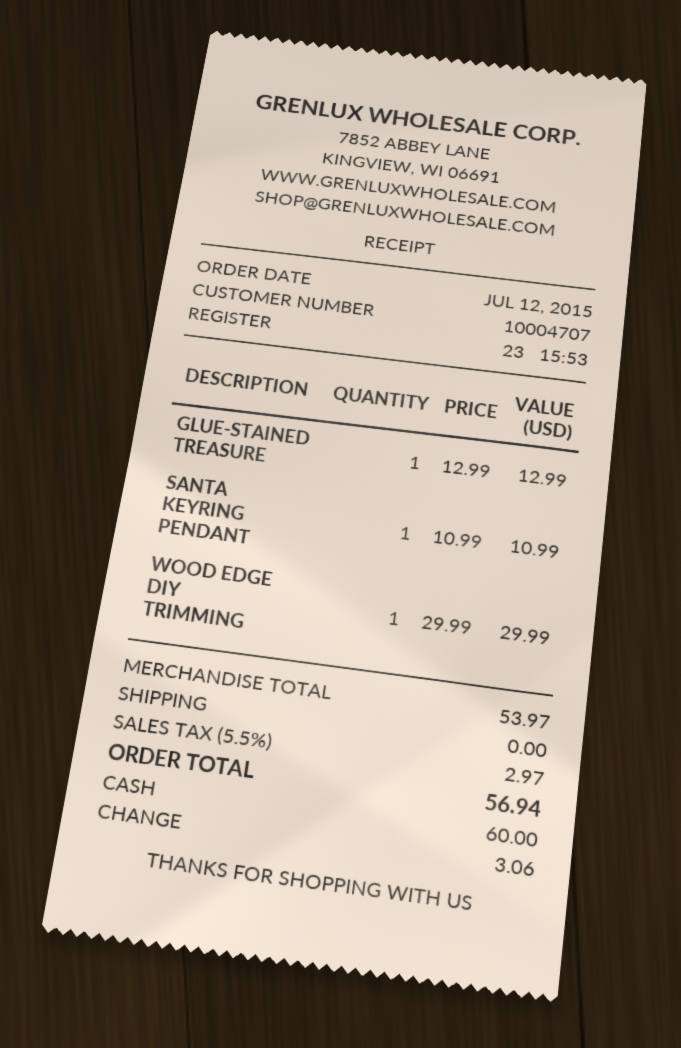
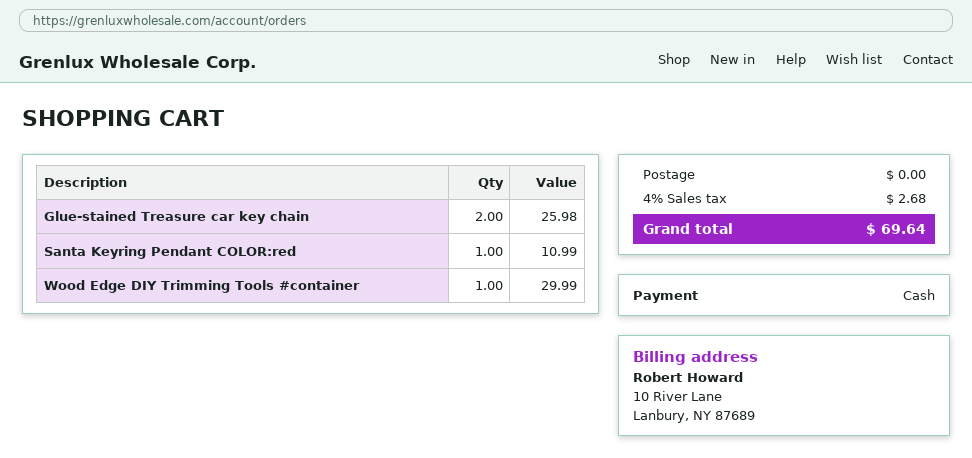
GLUE-STAINED TREASURE: 1 for 12.99 -> 2 for 25.98
tax: 5.5% = 2.97 -> 4% = 2.68
total: 56.94 -> 69.64

